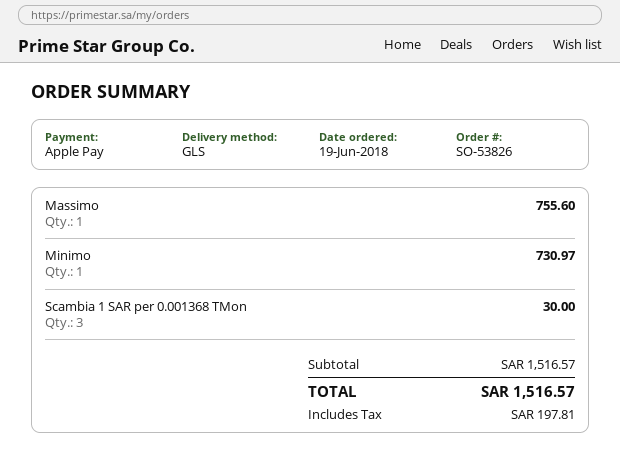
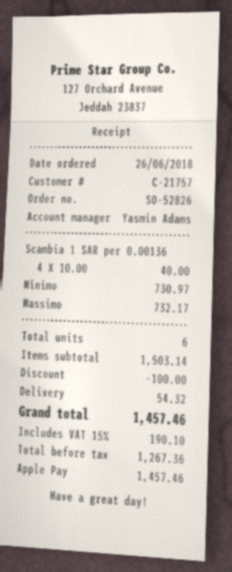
order number: SO-53826 -> SO-52826
order date: 2018-06-19 -> 2018-06-26
Massimo: 1 for 755.60 -> 1 for 732.17
Scambia 1 SAR per 0.001368 TMon: 3 for 30.00 -> 4 for 40.00
subtotal: 1516.57 -> 1503.14
discount: none -> 100.00
shipping: none -> 54.32
tax: 197.81 -> 190.10
total: 1516.57 -> 1457.46

